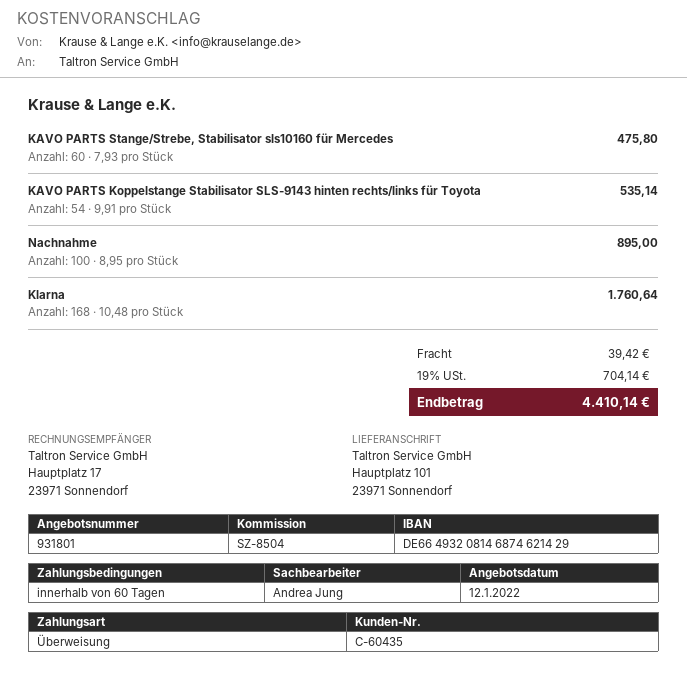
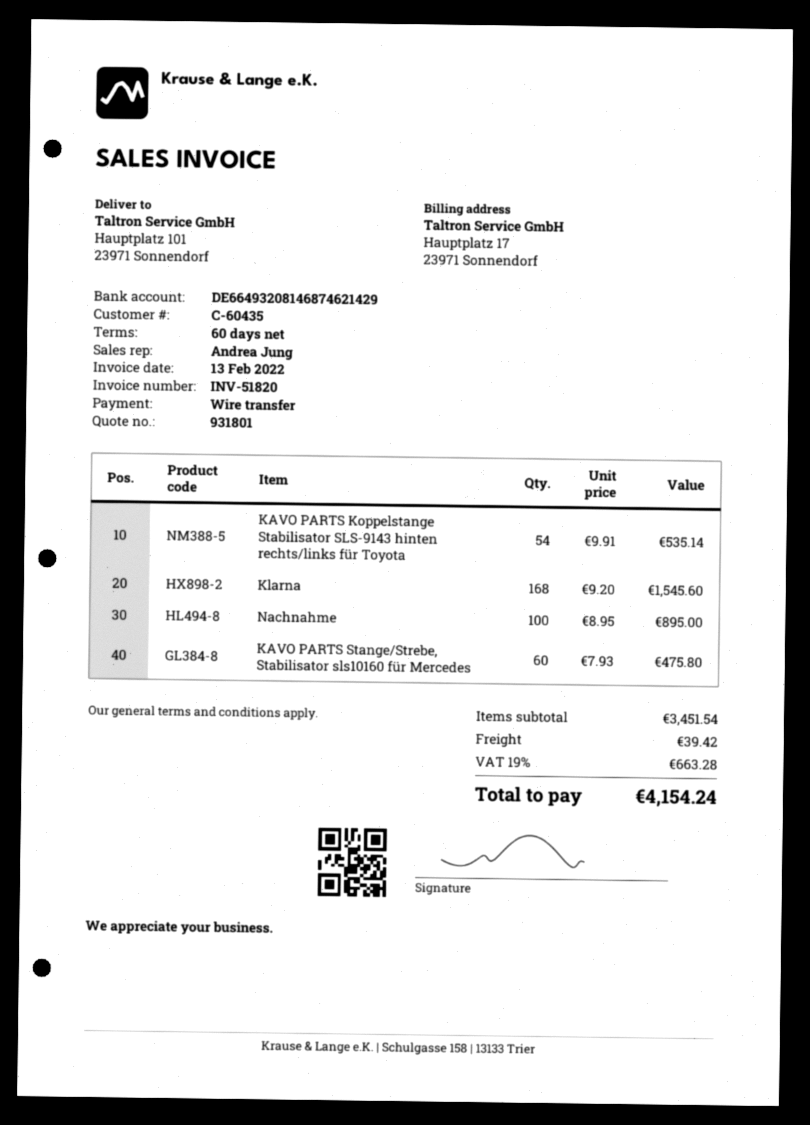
Klarna: 168 x 10.48 = 1760.64 -> 168 x 9.20 = 1545.60
tax: 19% = 704.14 -> 19% = 663.28
total: 4410.14 -> 4154.24

